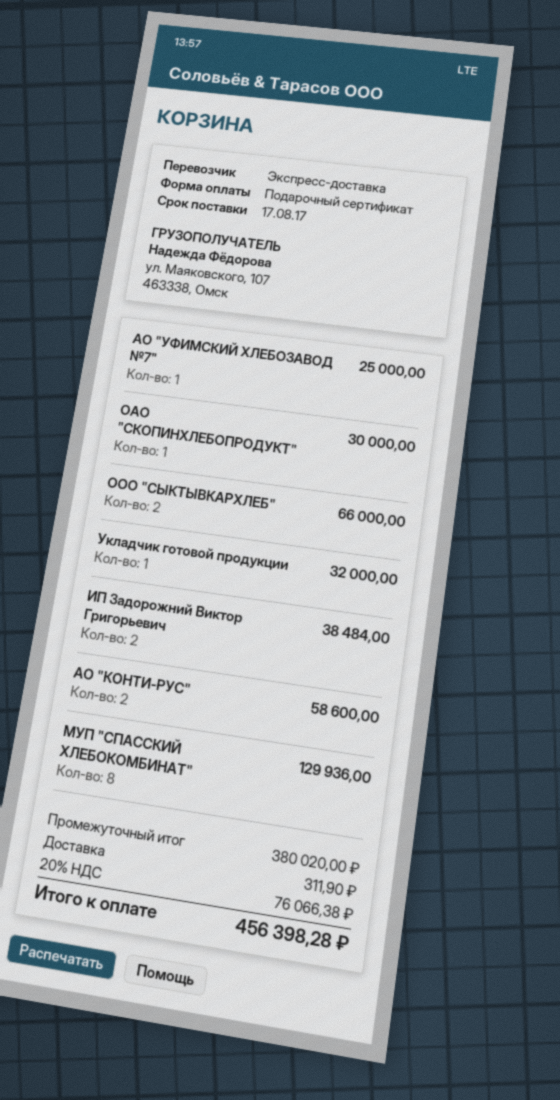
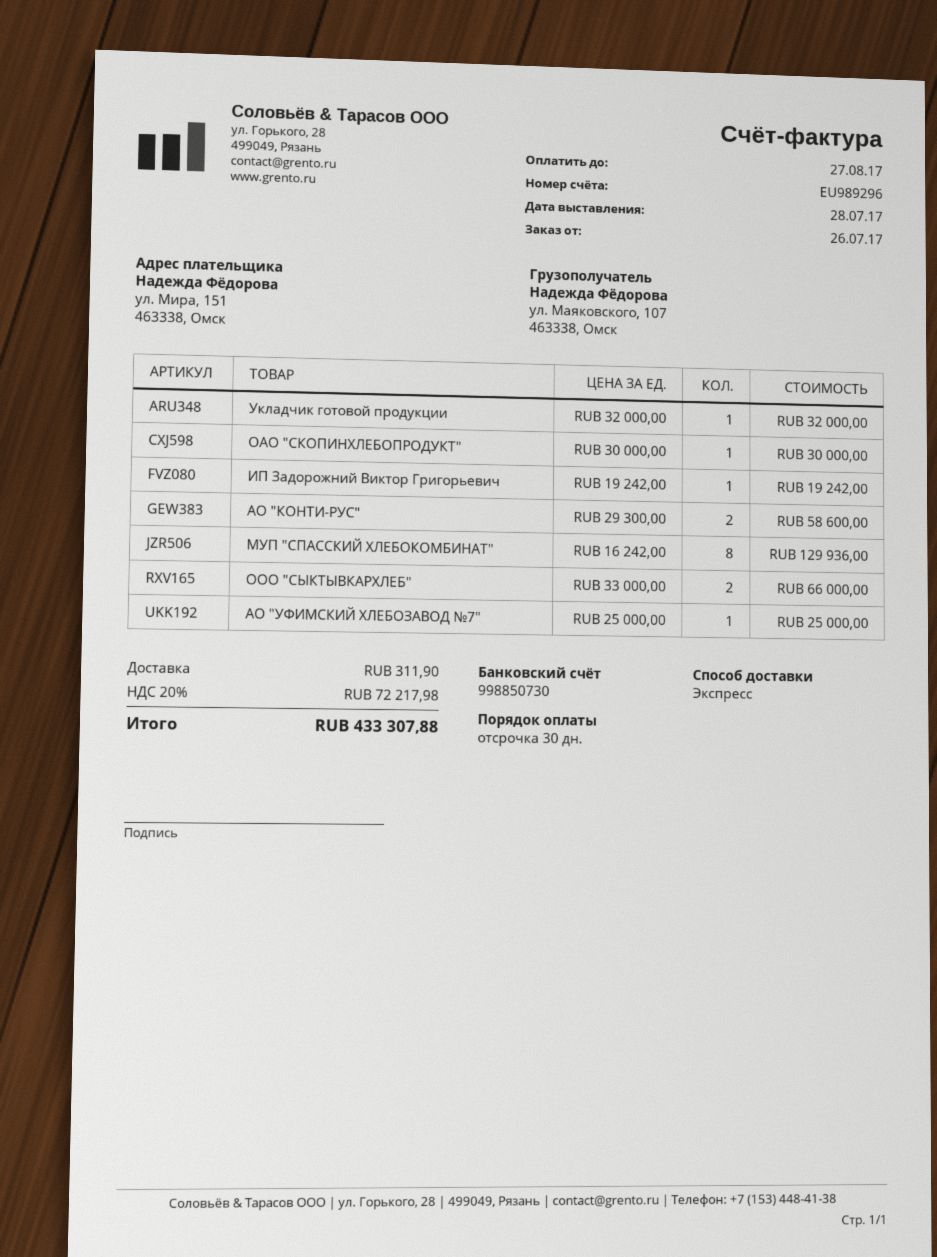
ИП Задорожний Виктор Григорьевич: 2 for 38484.00 -> 1 for 19242.00
tax: 20% = 76066.38 -> 20% = 72217.98
total: 456398.28 -> 433307.88

